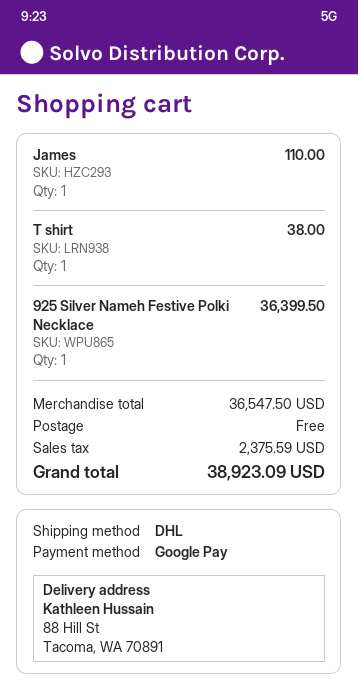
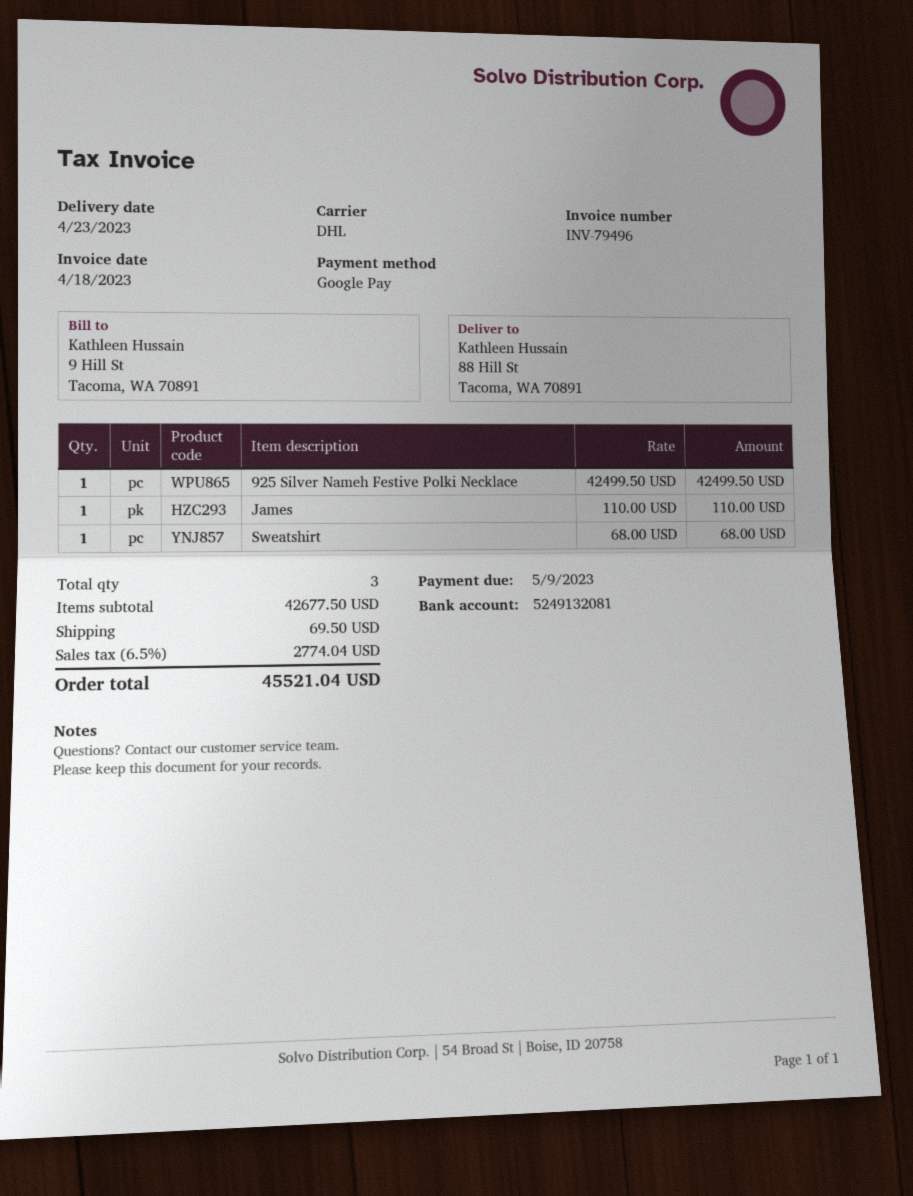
T shirt: 1 for 38.00 -> none
925 Silver Nameh Festive Polki Necklace: 1 for 36399.50 -> 1 for 42499.50
Sweatshirt: none -> 1 for 68.00
subtotal: 36547.50 -> 42677.50
shipping: 0.00 -> 69.50
tax: 2375.59 -> 2774.04
total: 38923.09 -> 45521.04

